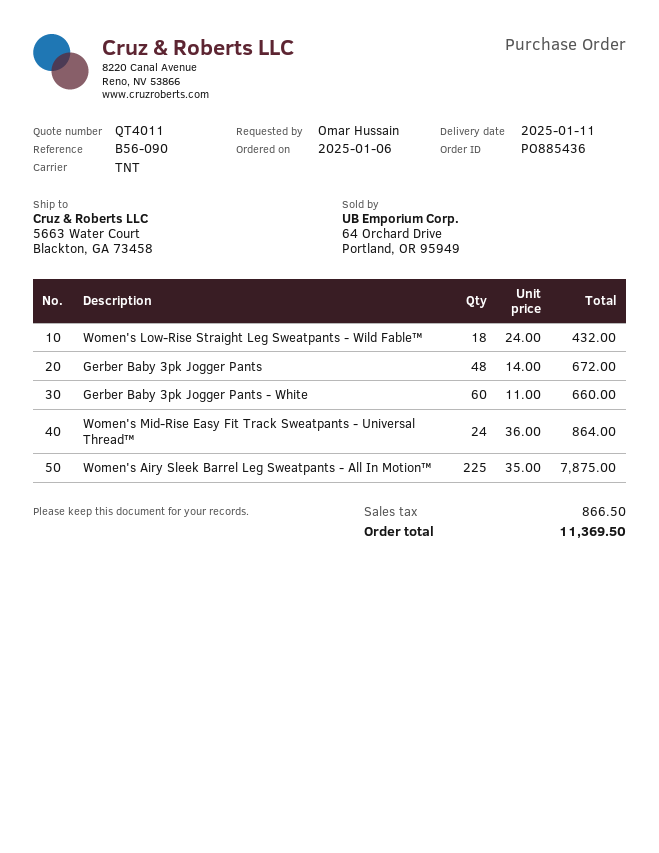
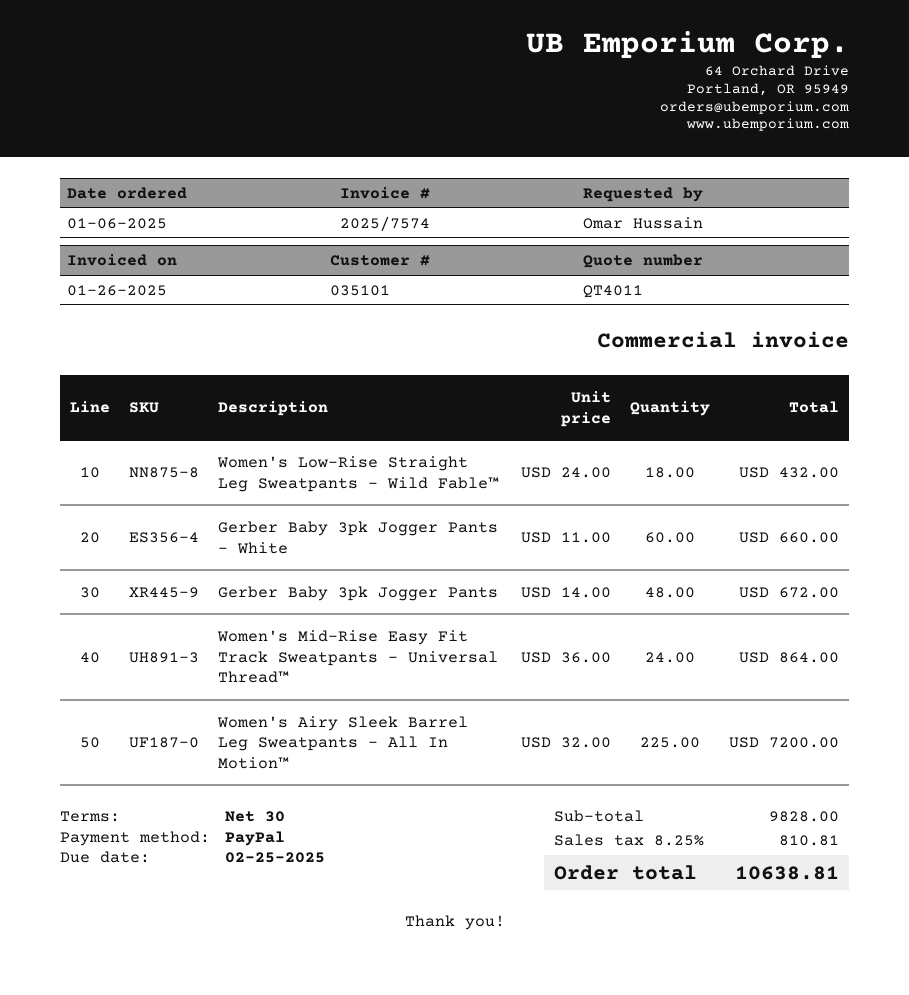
Women's Airy Sleek Barrel Leg Sweatpants - All In Motion™: 225 x 35.00 = 7875.00 -> 225 x 32.00 = 7200.00
tax: 866.50 -> 810.81
total: 11369.50 -> 10638.81

